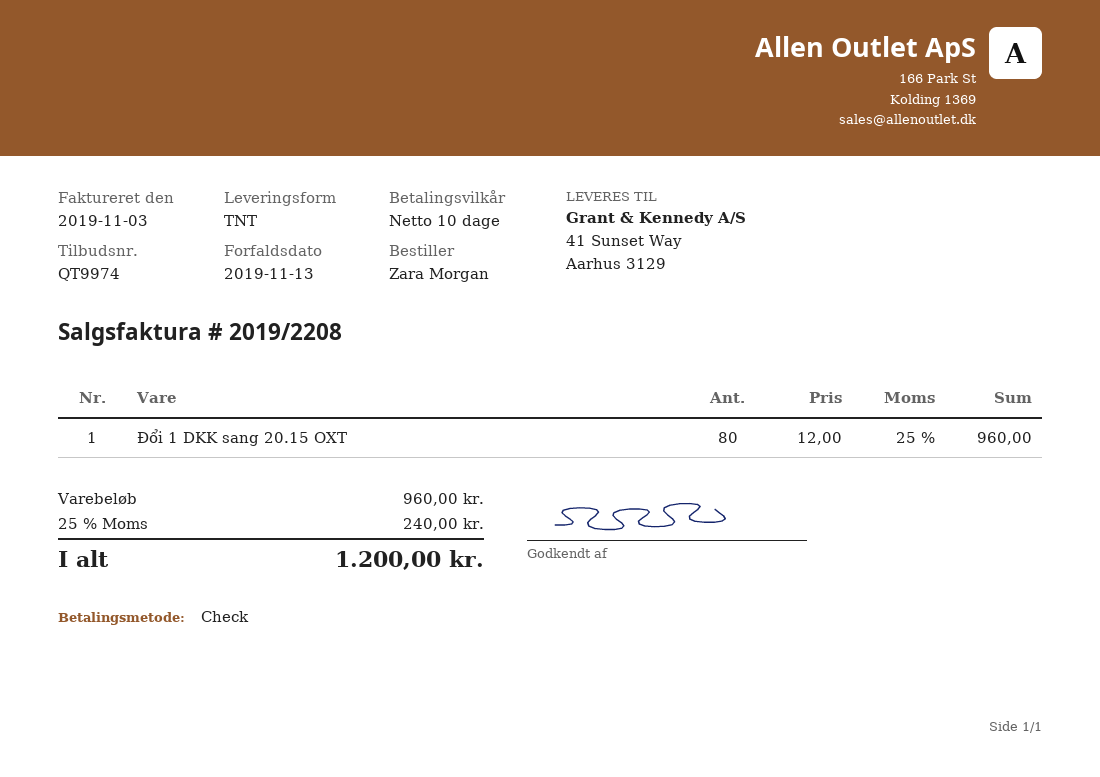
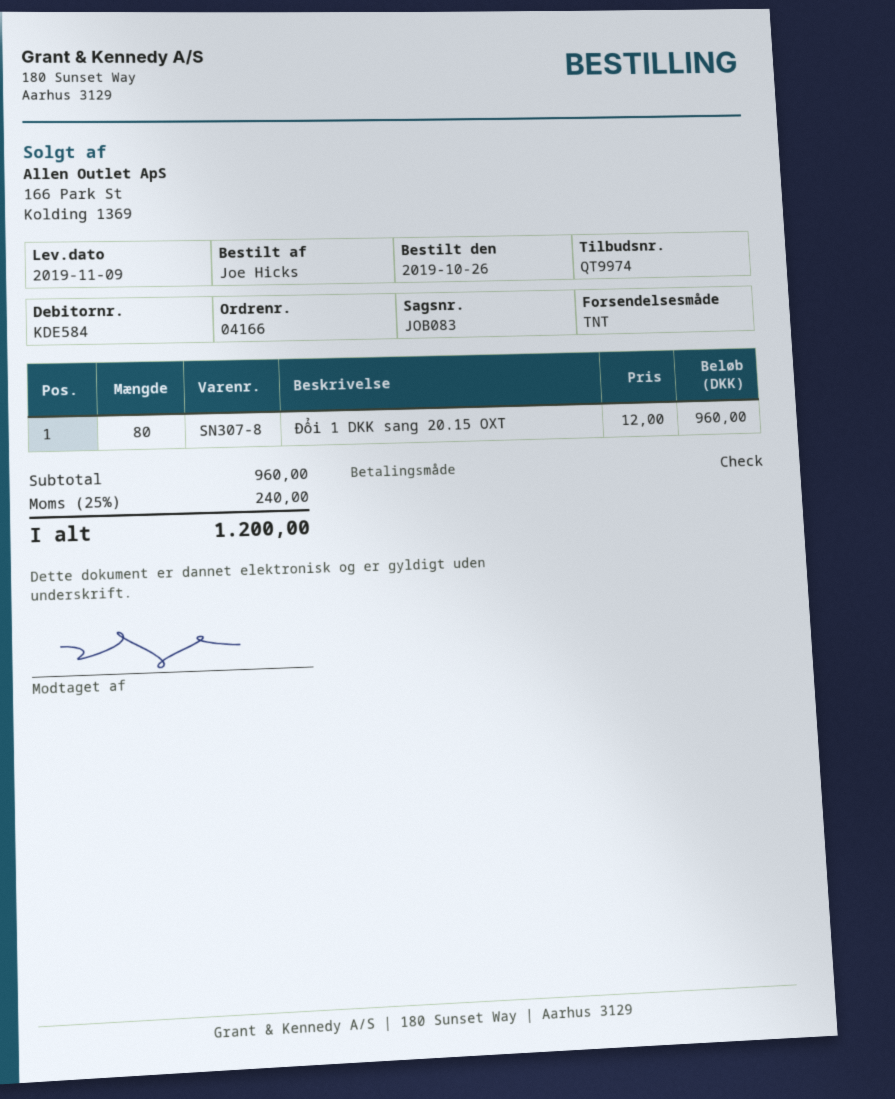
ordered by: Zara Morgan -> Joe Hicks

